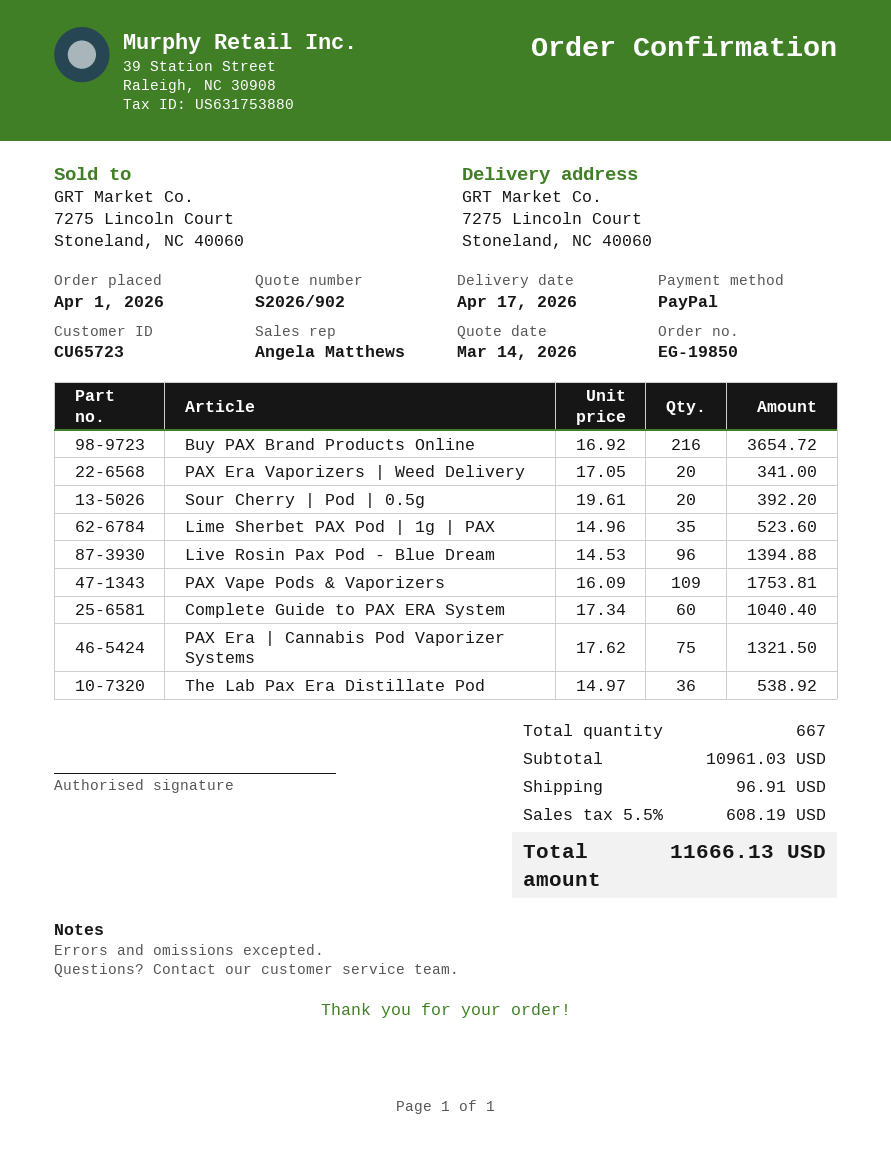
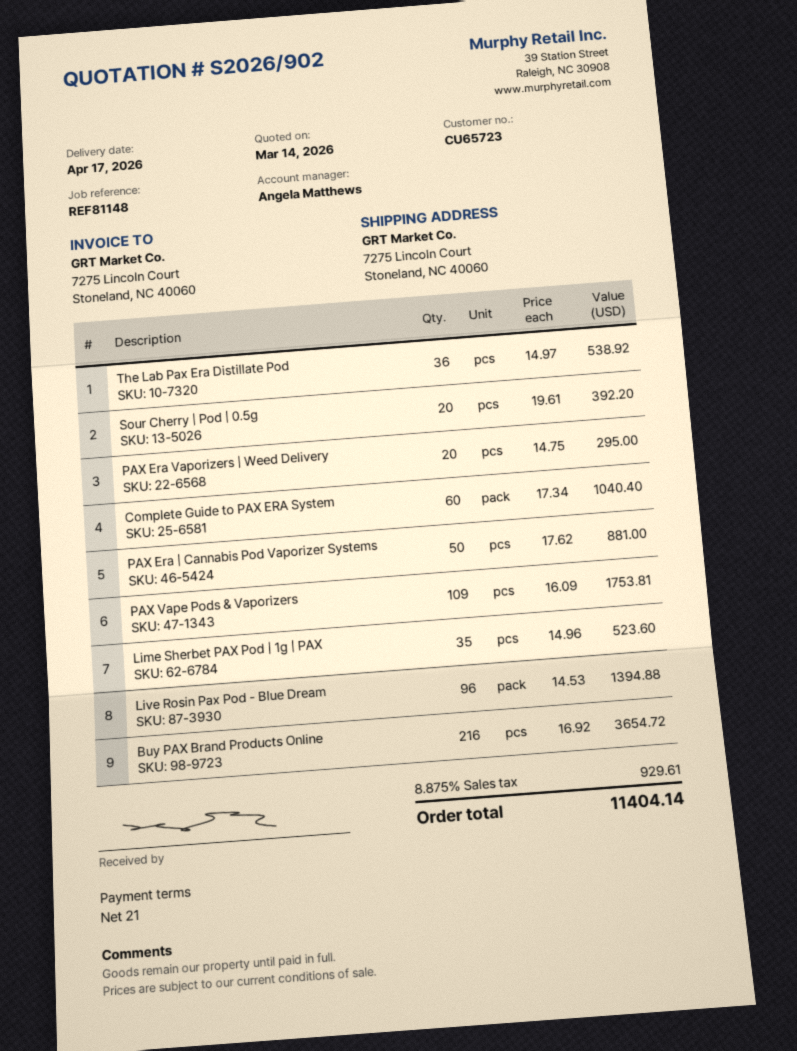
PAX Era Vaporizers | Weed Delivery: 20 x 17.05 = 341.00 -> 20 x 14.75 = 295.00
PAX Era | Cannabis Pod Vaporizer Systems: 75 x 17.62 = 1321.50 -> 50 x 17.62 = 881.00
shipping: 96.91 -> none
tax: 5.5% = 608.19 -> 8.875% = 929.61
total: 11666.13 -> 11404.14

